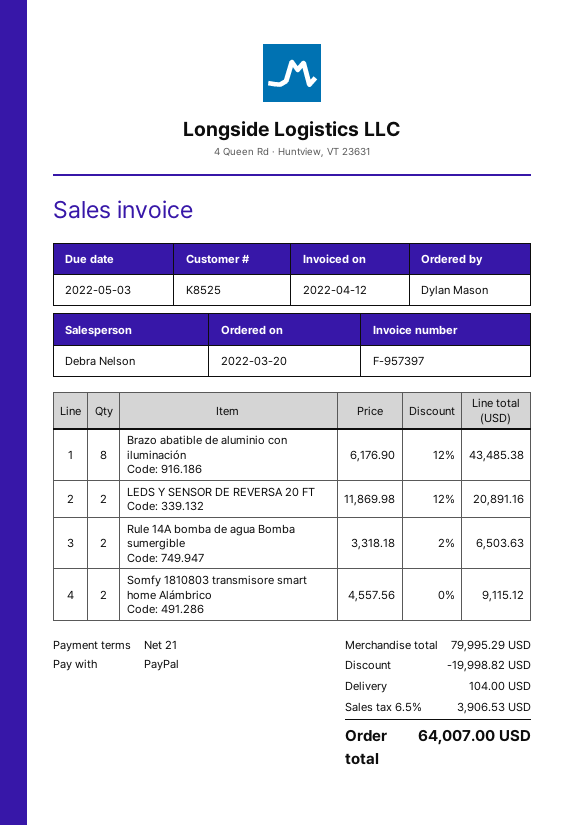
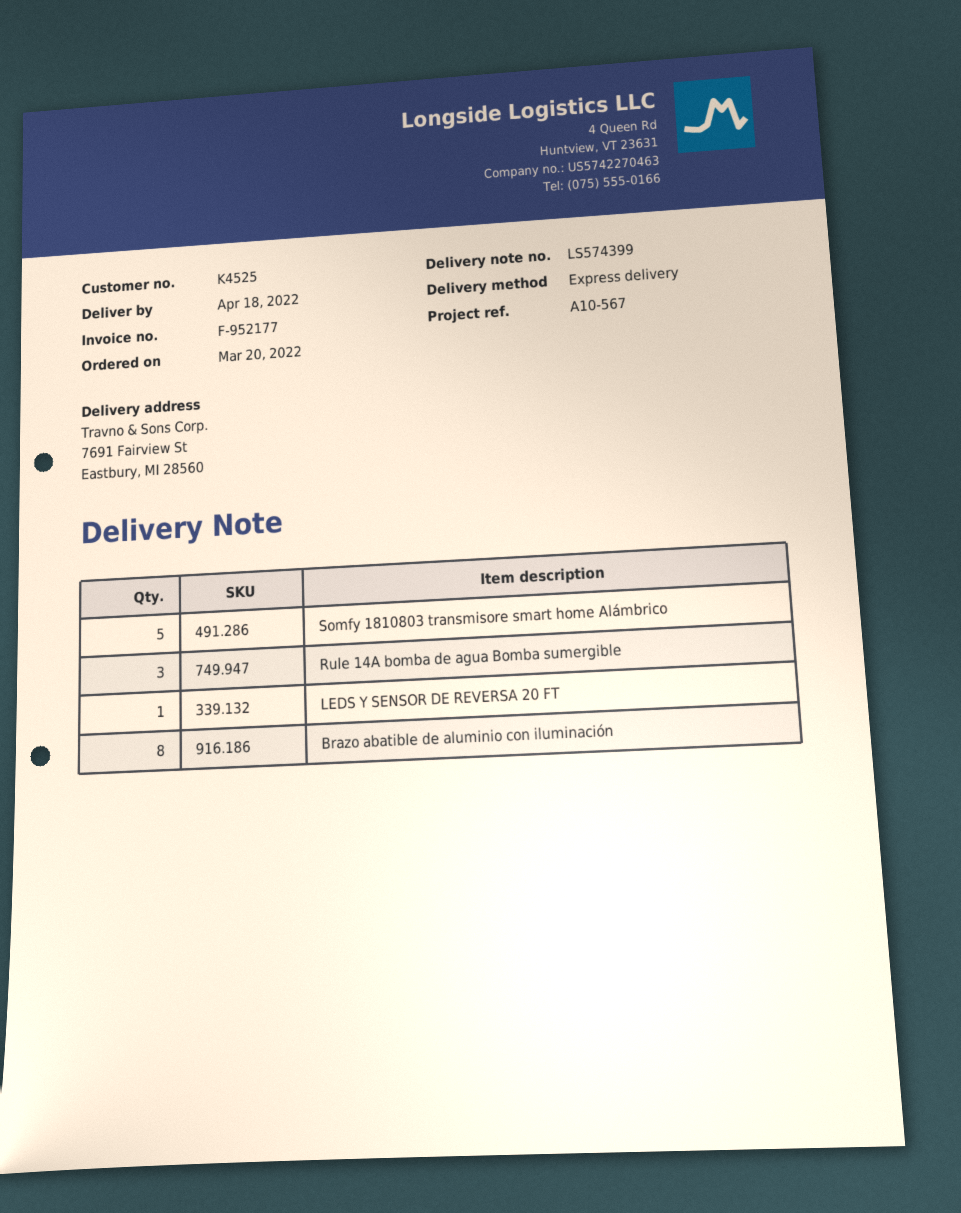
invoice number: F-957397 -> F-952177
customer number: K8525 -> K4525
LEDS Y SENSOR DE REVERSA 20 FT: 2 -> 1
Rule 14A bomba de agua Bomba sumergible: 2 -> 3
Somfy 1810803 transmisore smart home Alámbrico: 2 -> 5

